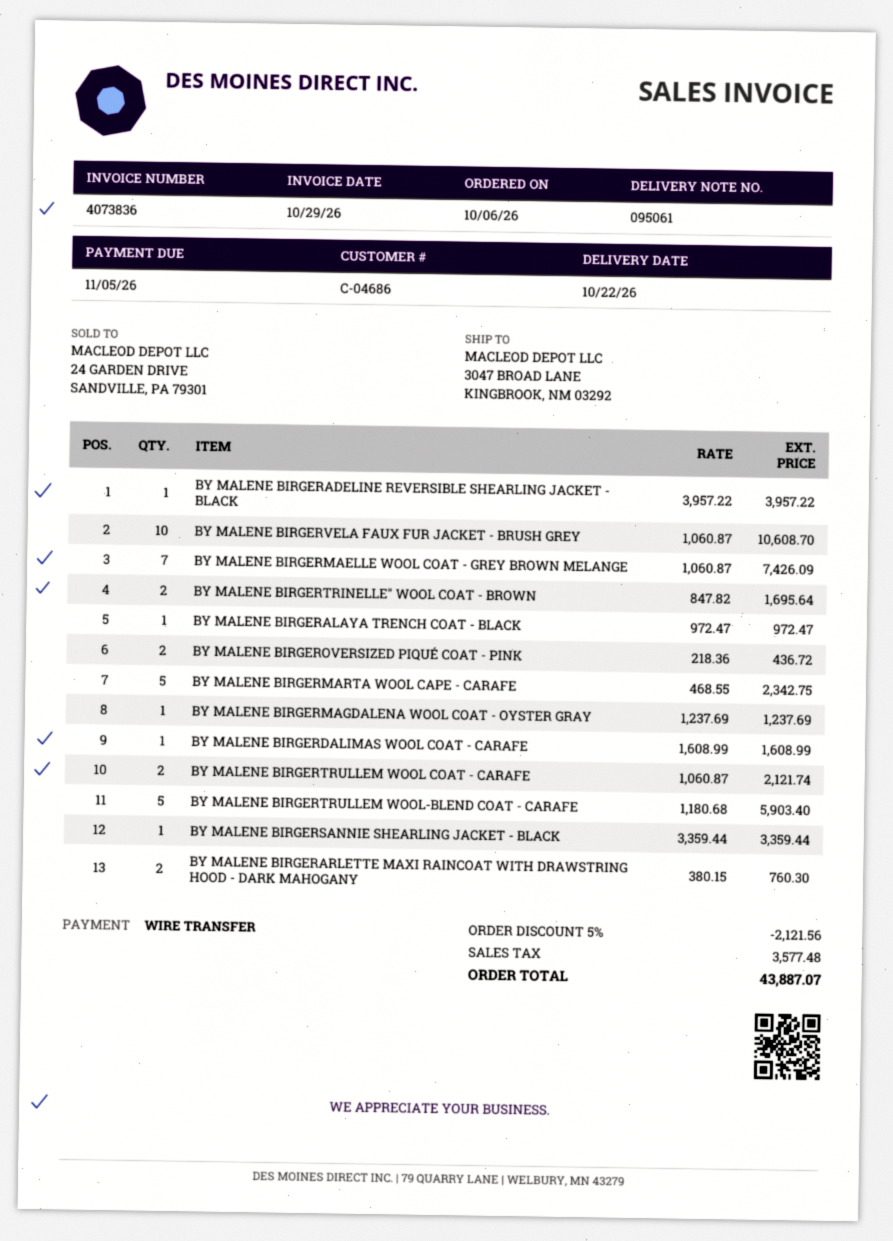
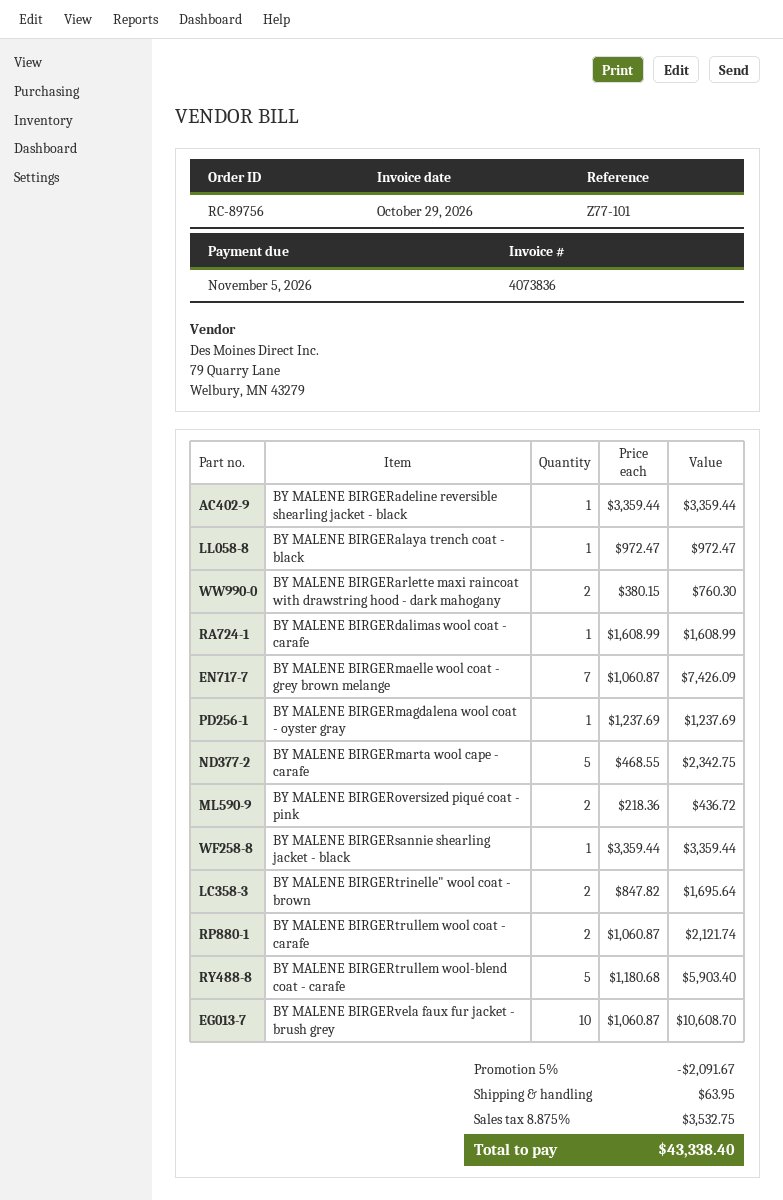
BY MALENE BIRGERADELINE REVERSIBLE SHEARLING JACKET - BLACK: 1 x 3957.22 = 3957.22 -> 1 x 3359.44 = 3359.44
discount: 5% = 2121.56 -> 5% = 2091.67
shipping: none -> 63.95
tax: 3577.48 -> 3532.75
total: 43887.07 -> 43338.40

